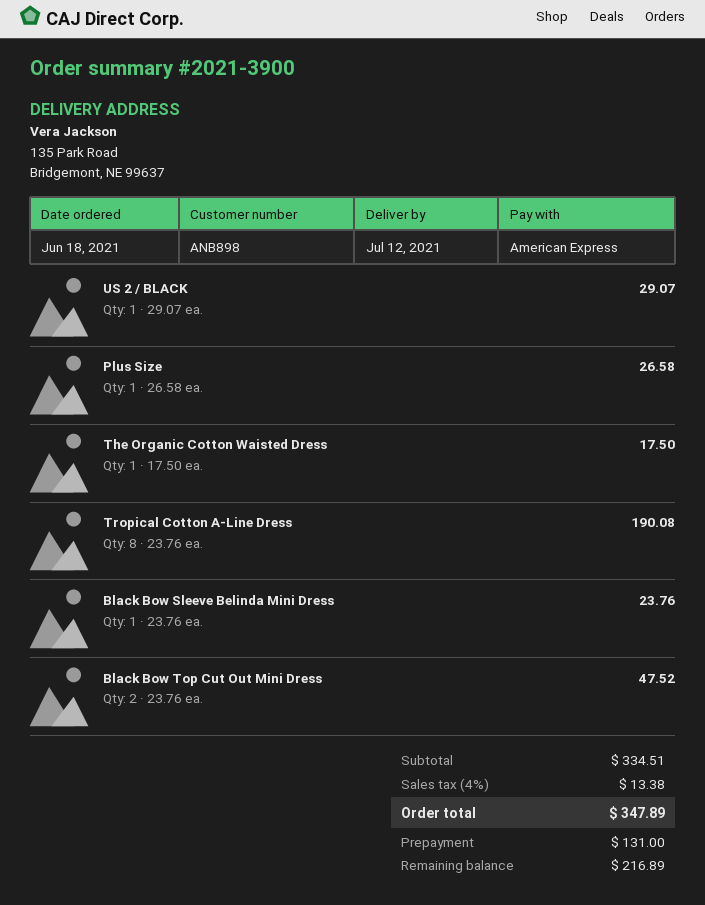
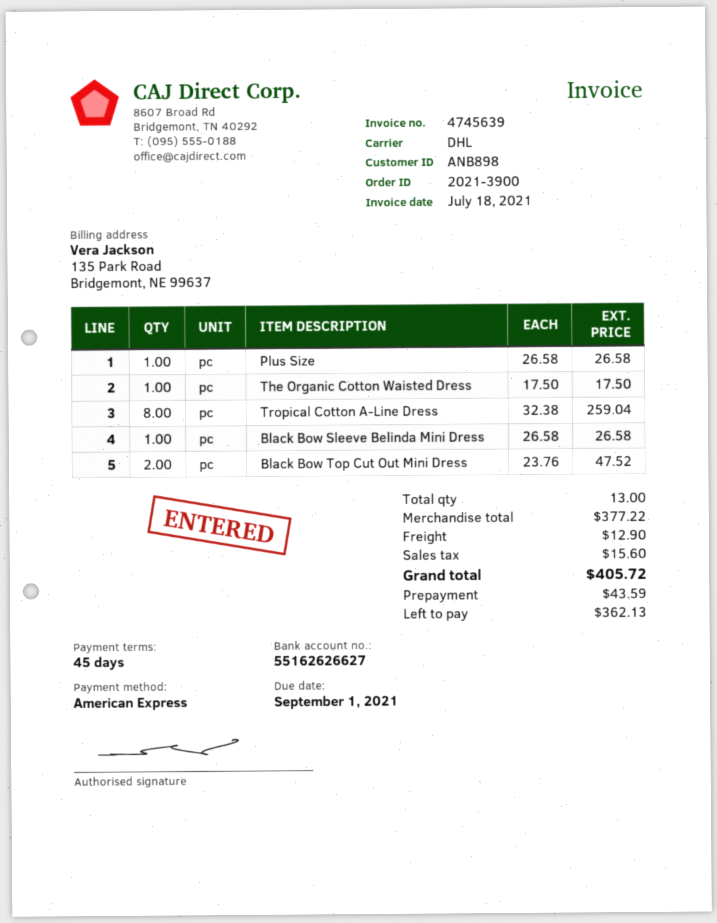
US 2 / BLACK: 1 x 29.07 = 29.07 -> none
Tropical Cotton A-Line Dress: 8 x 23.76 = 190.08 -> 8 x 32.38 = 259.04
Black Bow Sleeve Belinda Mini Dress: 1 x 23.76 = 23.76 -> 1 x 26.58 = 26.58
subtotal: 334.51 -> 377.22
shipping: none -> 12.90
tax: 13.38 -> 15.60
total: 347.89 -> 405.72
deposit: 131.00 -> 43.59
balance: 216.89 -> 362.13

